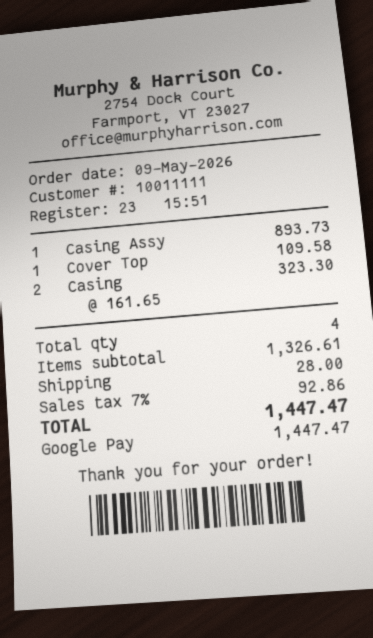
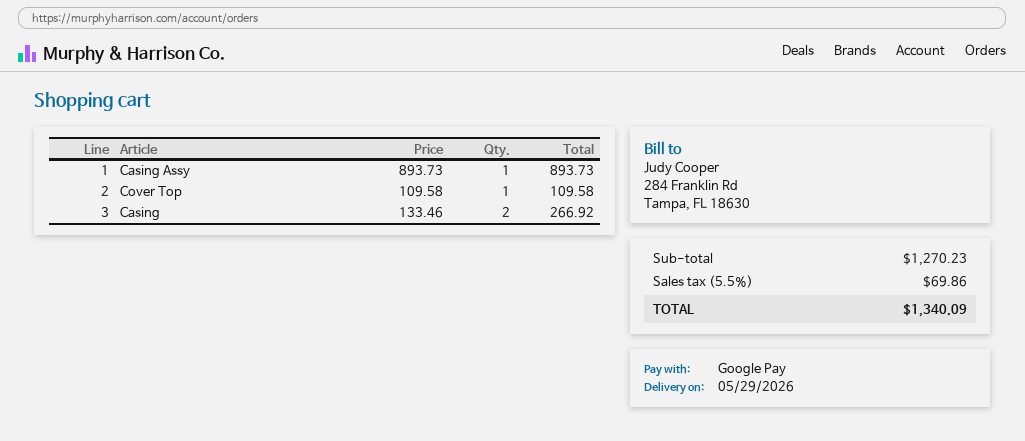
Casing: 2 x 161.65 = 323.30 -> 2 x 133.46 = 266.92
subtotal: 1326.61 -> 1270.23
shipping: 28.00 -> none
tax: 7% = 92.86 -> 5.5% = 69.86
total: 1447.47 -> 1340.09

